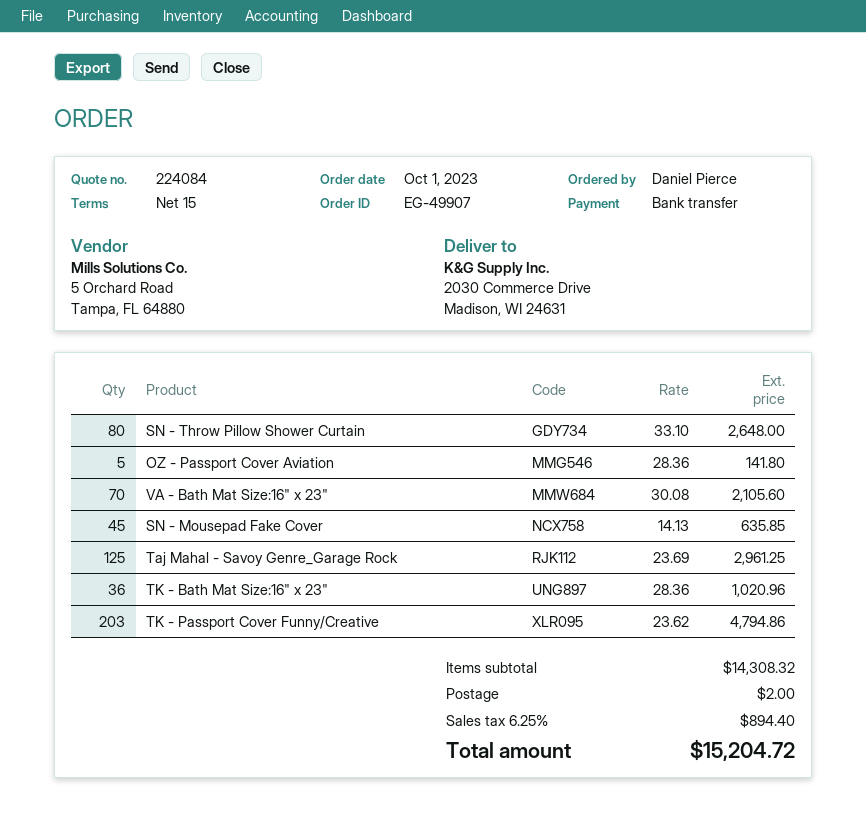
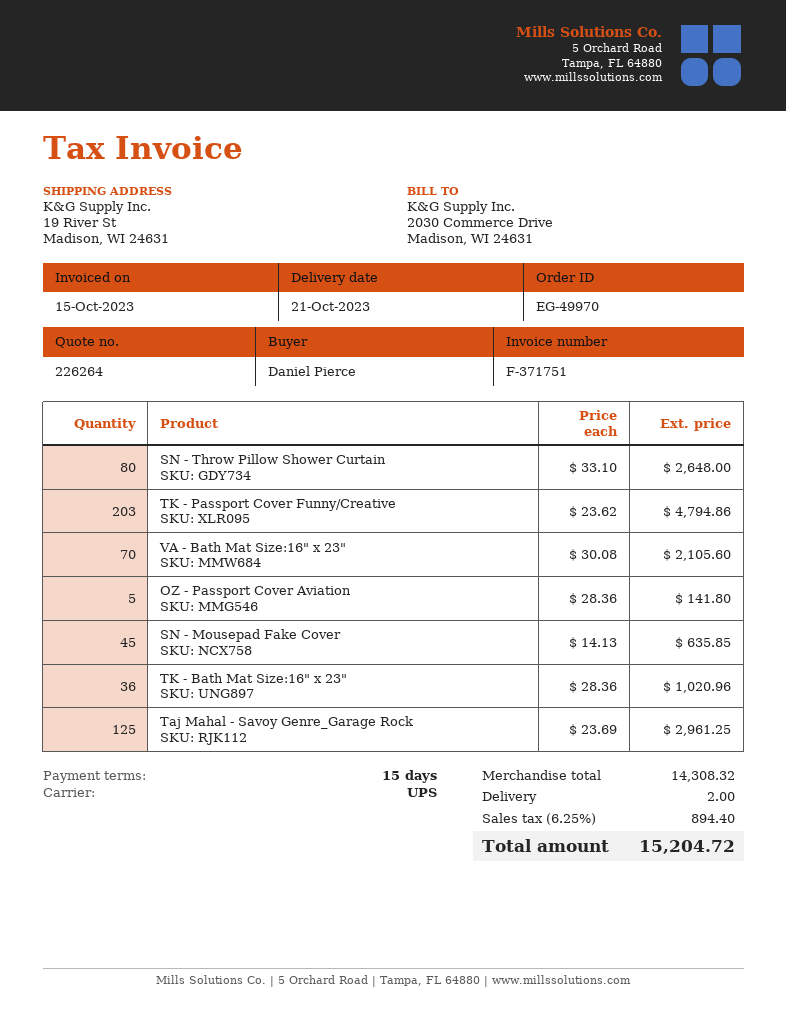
quote number: 224084 -> 226264
order number: EG-49907 -> EG-49970
ship to: 2030 Commerce Drive, Madison, WI 24631 -> 19 River St, Madison, WI 24631

